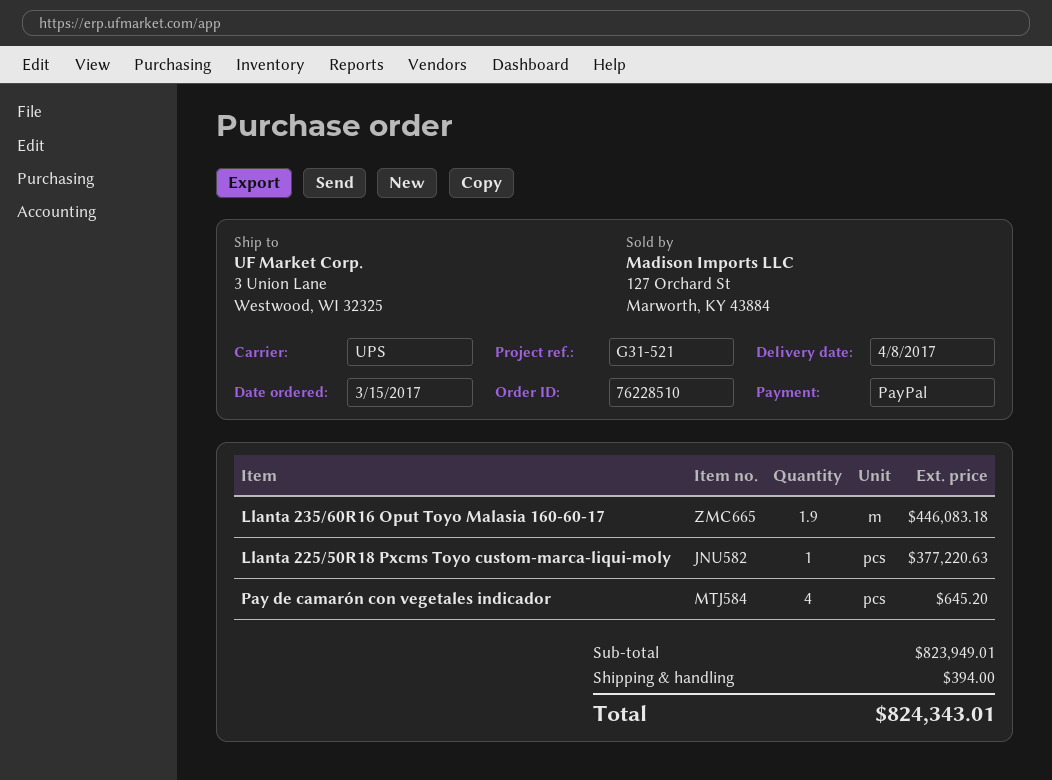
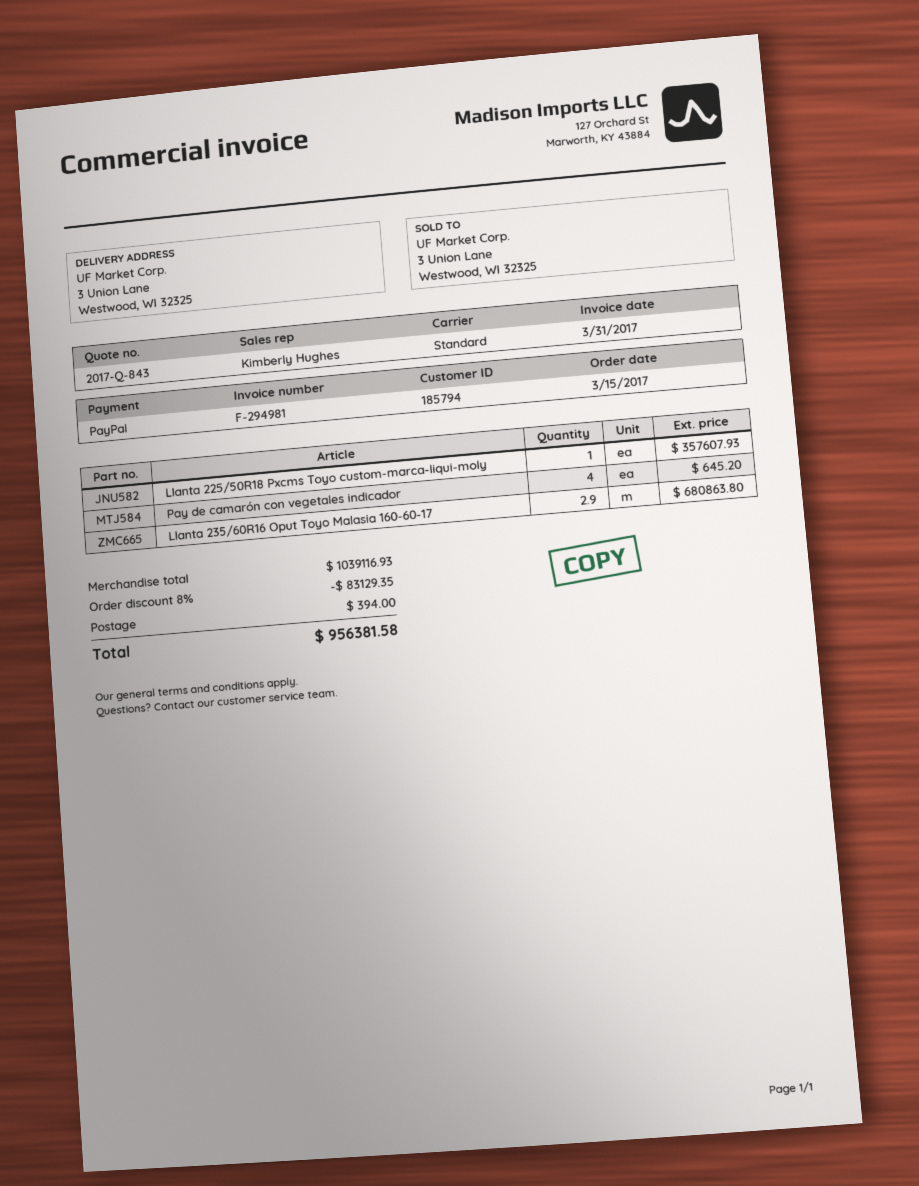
shipping method: UPS -> standard
Llanta 235/60R16 Oput Toyo Malasia 160-60-17: 1.9 for 446083.18 -> 2.9 for 680863.80
Llanta 225/50R18 Pxcms Toyo custom-marca-liqui-moly: 1 for 377220.63 -> 1 for 357607.93
subtotal: 823949.01 -> 1039116.93
discount: none -> 8% = 83129.35
total: 824343.01 -> 956381.58

